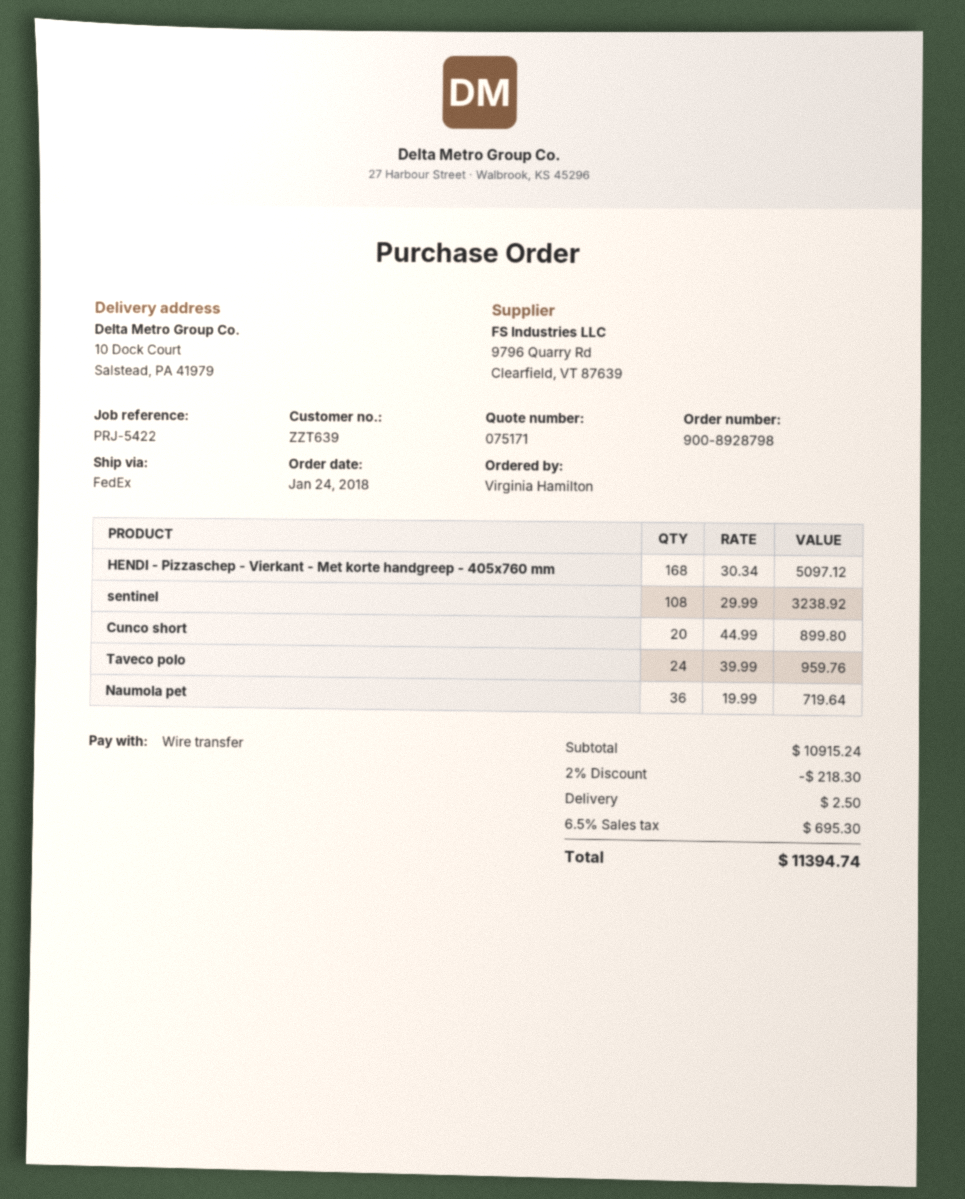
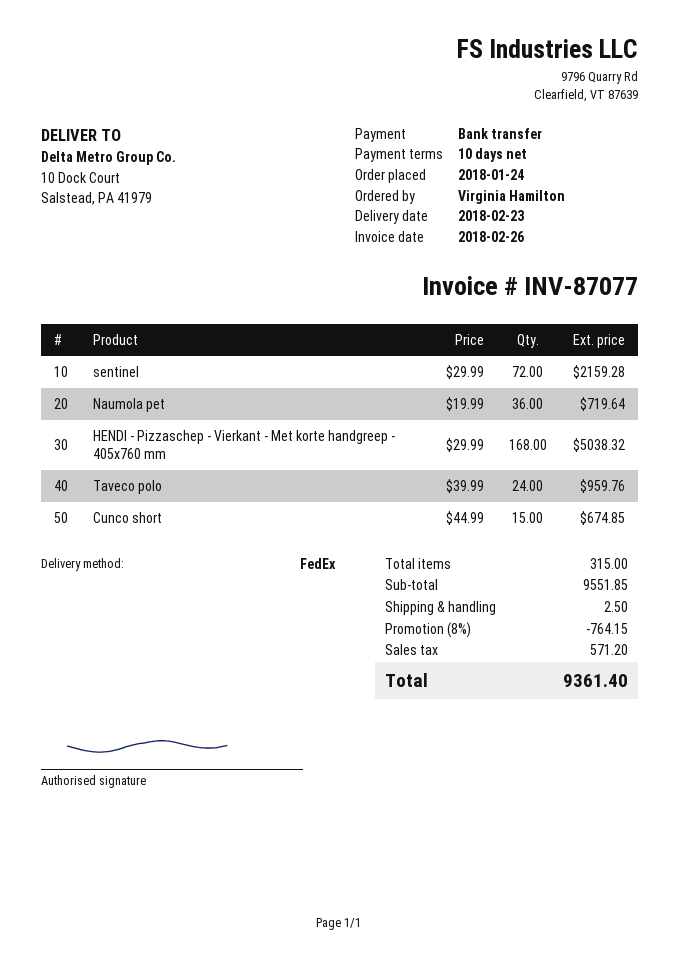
HENDI - Pizzaschep - Vierkant - Met korte handgreep - 405x760 mm: 168 x 30.34 = 5097.12 -> 168 x 29.99 = 5038.32
sentinel: 108 x 29.99 = 3238.92 -> 72 x 29.99 = 2159.28
Cunco short: 20 x 44.99 = 899.80 -> 15 x 44.99 = 674.85
subtotal: 10915.24 -> 9551.85
discount: 2% = 218.30 -> 8% = 764.15
tax: 695.30 -> 571.20
total: 11394.74 -> 9361.40

